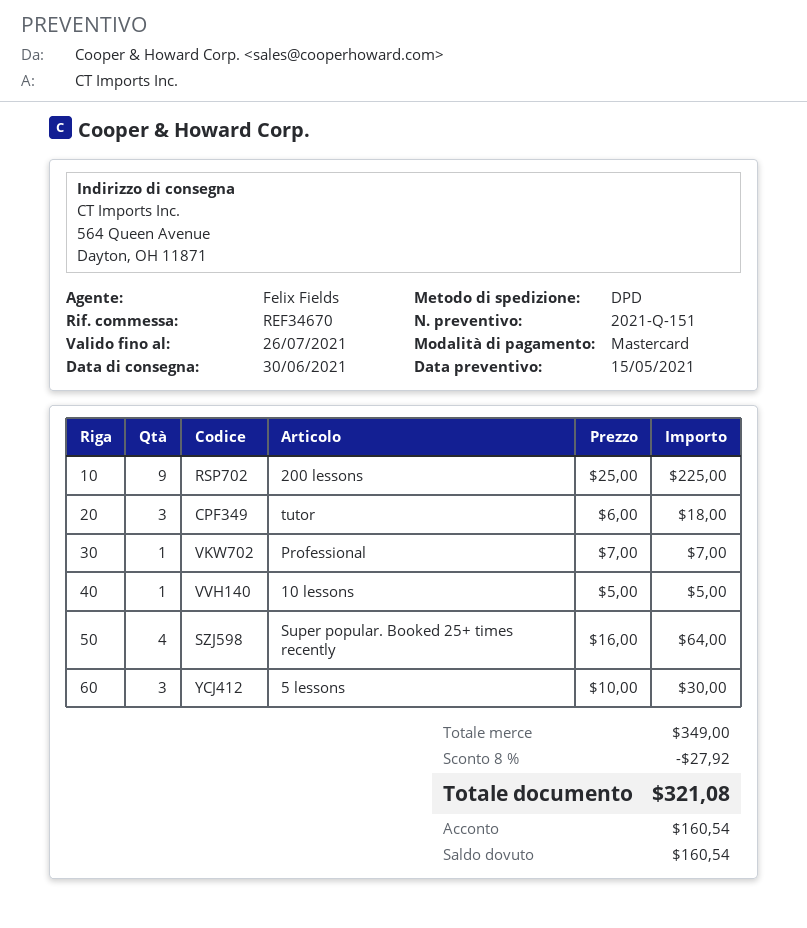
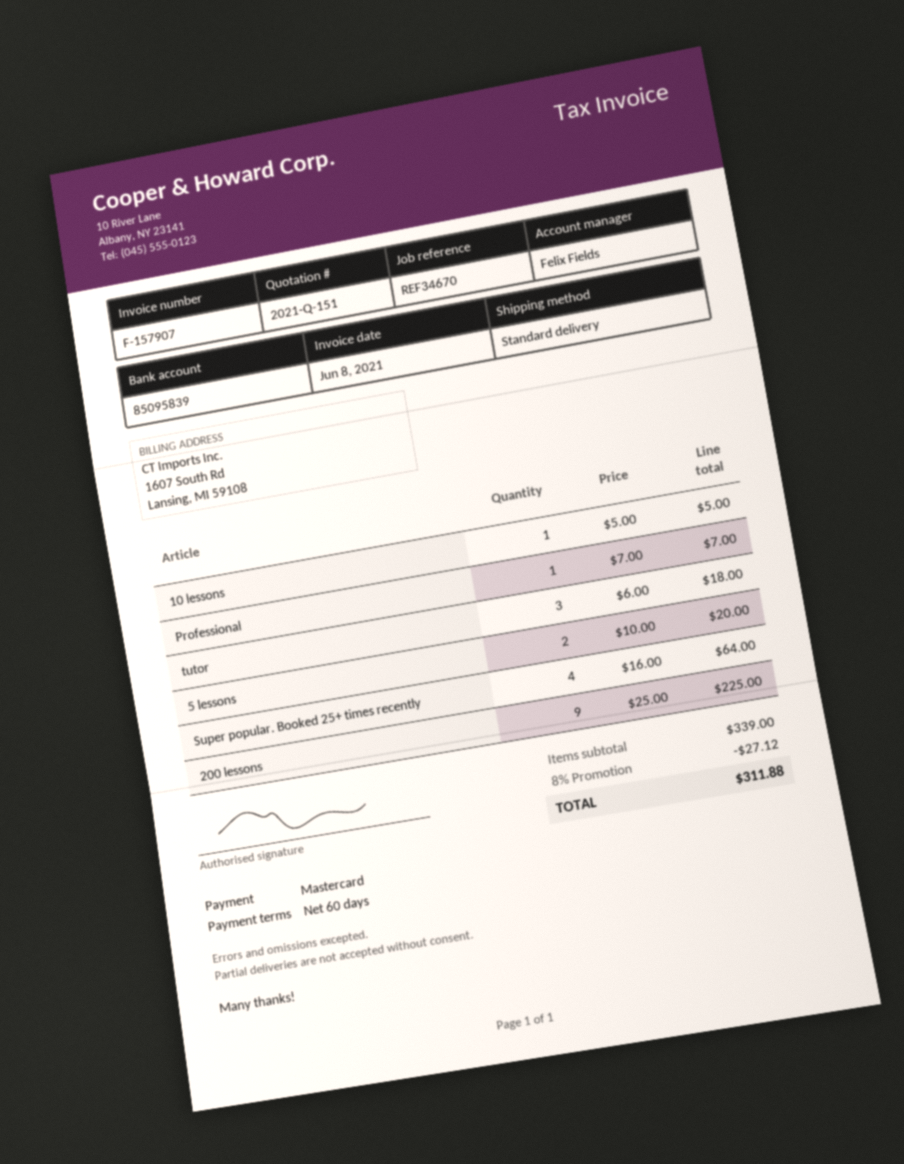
shipping method: DPD -> standard
5 lessons: 3 x 10.00 = 30.00 -> 2 x 10.00 = 20.00
subtotal: 349.00 -> 339.00
discount: 8% = 27.92 -> 8% = 27.12
total: 321.08 -> 311.88

